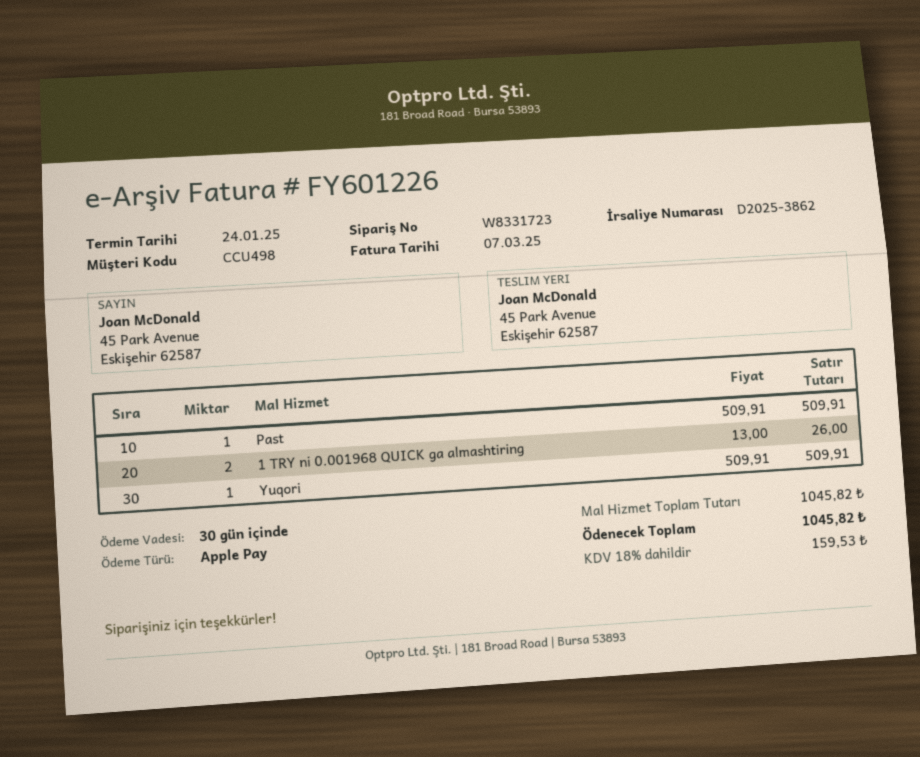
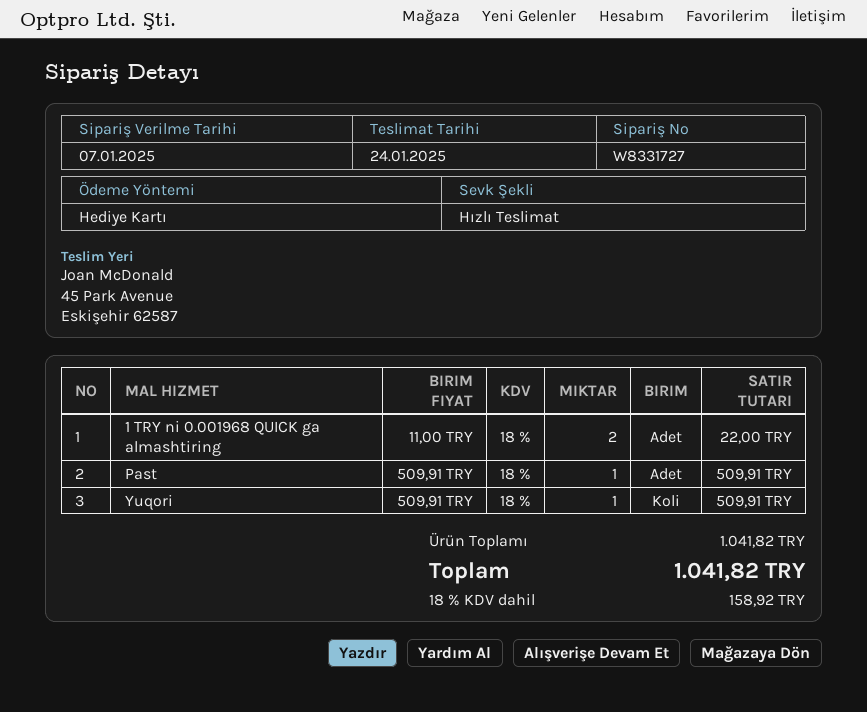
order number: W8331723 -> W8331727
payment method: Apple Pay -> gift card
1 TRY ni 0.001968 QUICK ga almashtiring: 2 x 13.00 = 26.00 -> 2 x 11.00 = 22.00
subtotal: 1045.82 -> 1041.82
tax: 18% = 159.53 -> 18% = 158.92
total: 1045.82 -> 1041.82

